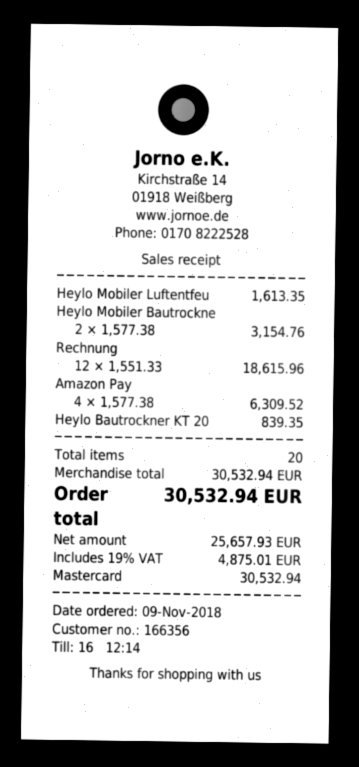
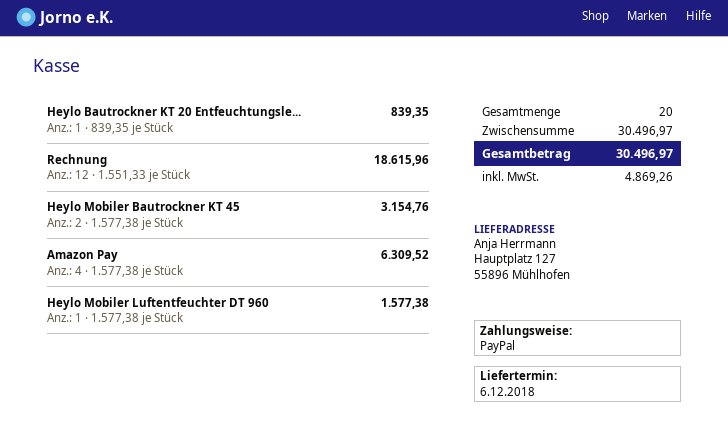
payment method: Mastercard -> PayPal
Heylo Mobiler Luftentfeu: 1 x 1613.35 = 1613.35 -> 1 x 1577.38 = 1577.38
subtotal: 30532.94 -> 30496.97
tax: 4875.01 -> 4869.26
total: 30532.94 -> 30496.97

